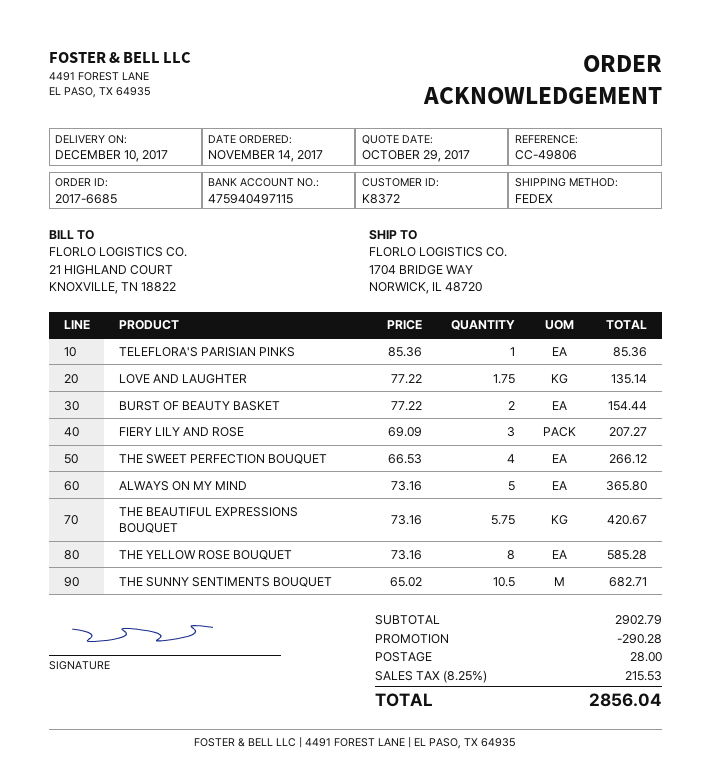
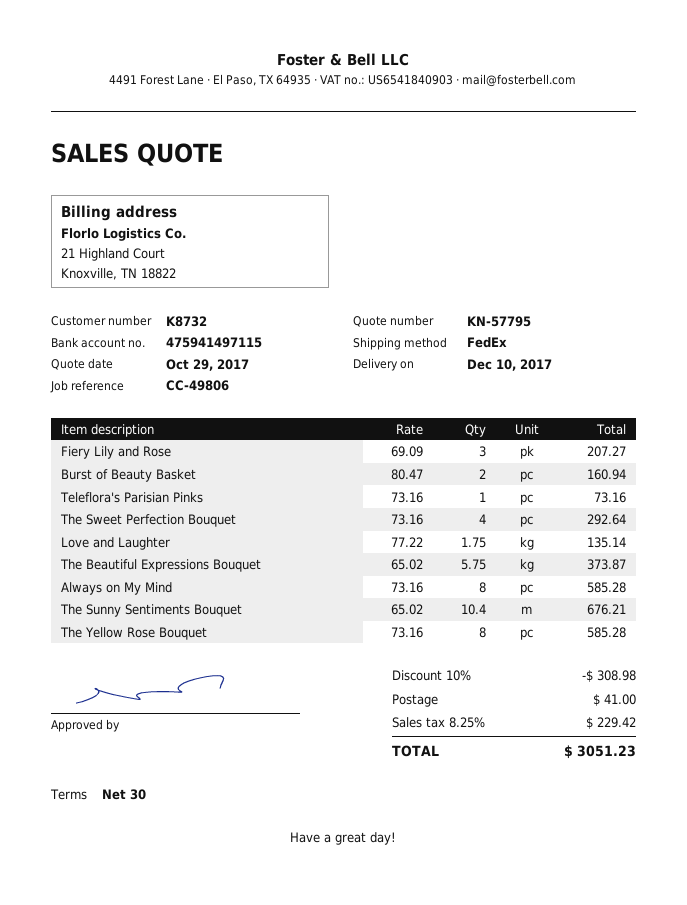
customer number: K8372 -> K8732
bank account: 475940497115 -> 475941497115
TELEFLORA'S PARISIAN PINKS: 1 x 85.36 = 85.36 -> 1 x 73.16 = 73.16
BURST OF BEAUTY BASKET: 2 x 77.22 = 154.44 -> 2 x 80.47 = 160.94
THE SWEET PERFECTION BOUQUET: 4 x 66.53 = 266.12 -> 4 x 73.16 = 292.64
ALWAYS ON MY MIND: 5 x 73.16 = 365.80 -> 8 x 73.16 = 585.28
THE BEAUTIFUL EXPRESSIONS BOUQUET: 5.75 x 73.16 = 420.67 -> 5.75 x 65.02 = 373.87
THE SUNNY SENTIMENTS BOUQUET: 10.5 x 65.02 = 682.71 -> 10.4 x 65.02 = 676.21
discount: 290.28 -> 308.98
shipping: 28.00 -> 41.00
tax: 8.25% = 215.53 -> 8.25% = 229.42
total: 2856.04 -> 3051.23

